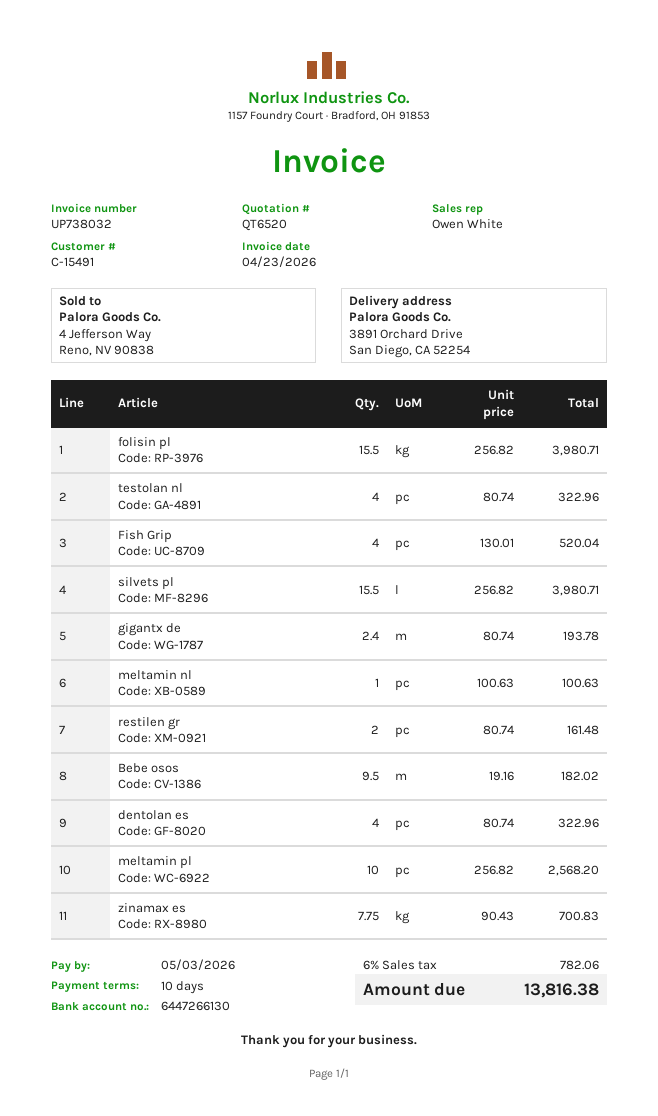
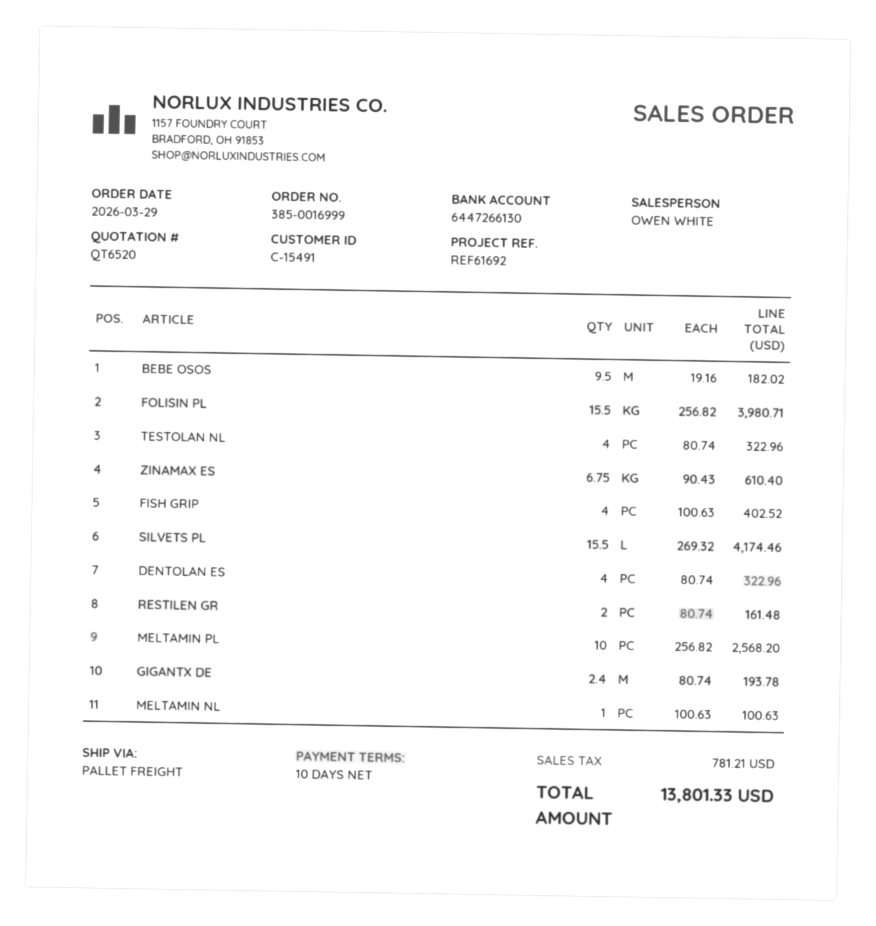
Fish Grip: 4 x 130.01 = 520.04 -> 4 x 100.63 = 402.52
silvets pl: 15.5 x 256.82 = 3980.71 -> 15.5 x 269.32 = 4174.46
zinamax es: 7.75 x 90.43 = 700.83 -> 6.75 x 90.43 = 610.40
tax: 782.06 -> 781.21
total: 13816.38 -> 13801.33

